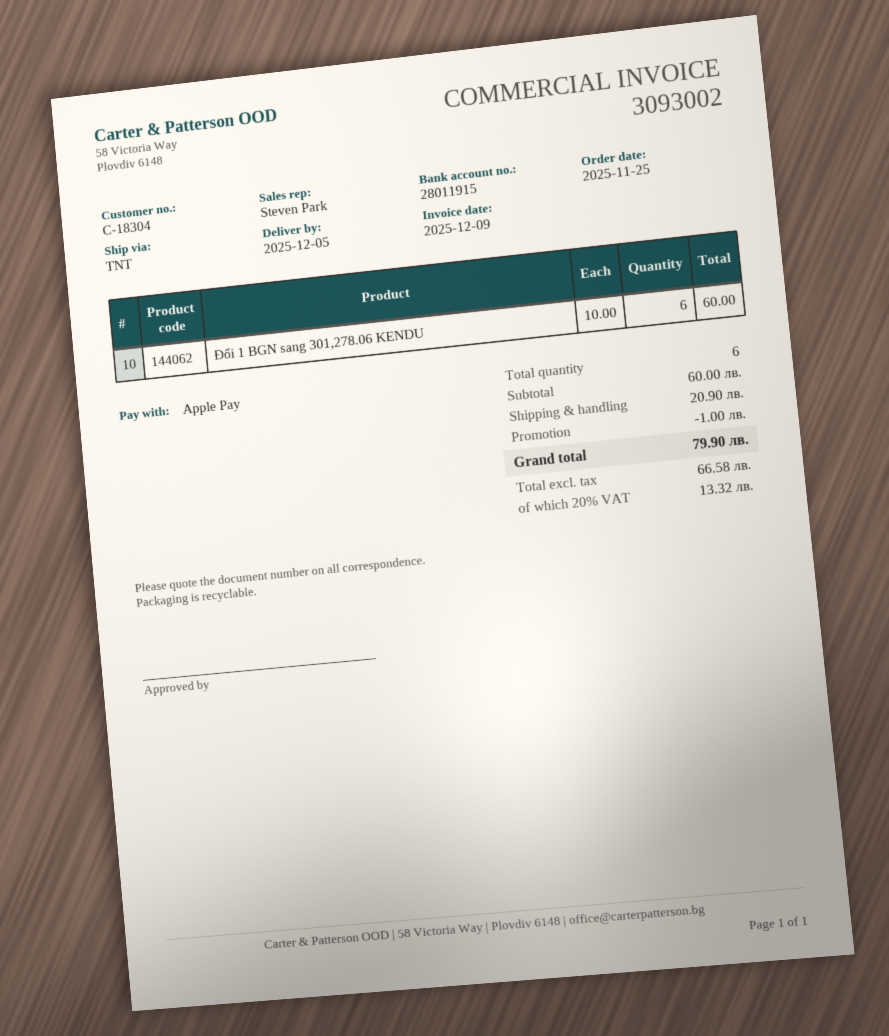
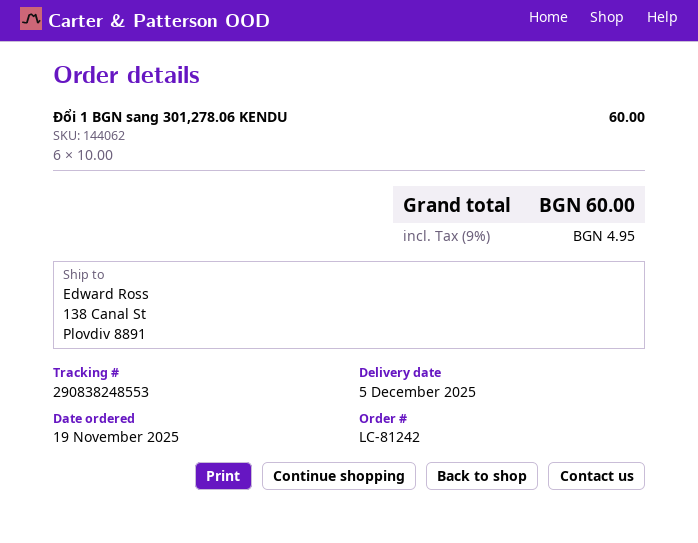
order date: 2025-11-25 -> 2025-11-19
discount: 1.00 -> none
shipping: 20.90 -> none
tax: 20% = 13.32 -> 9% = 4.95
total: 79.90 -> 60.00

